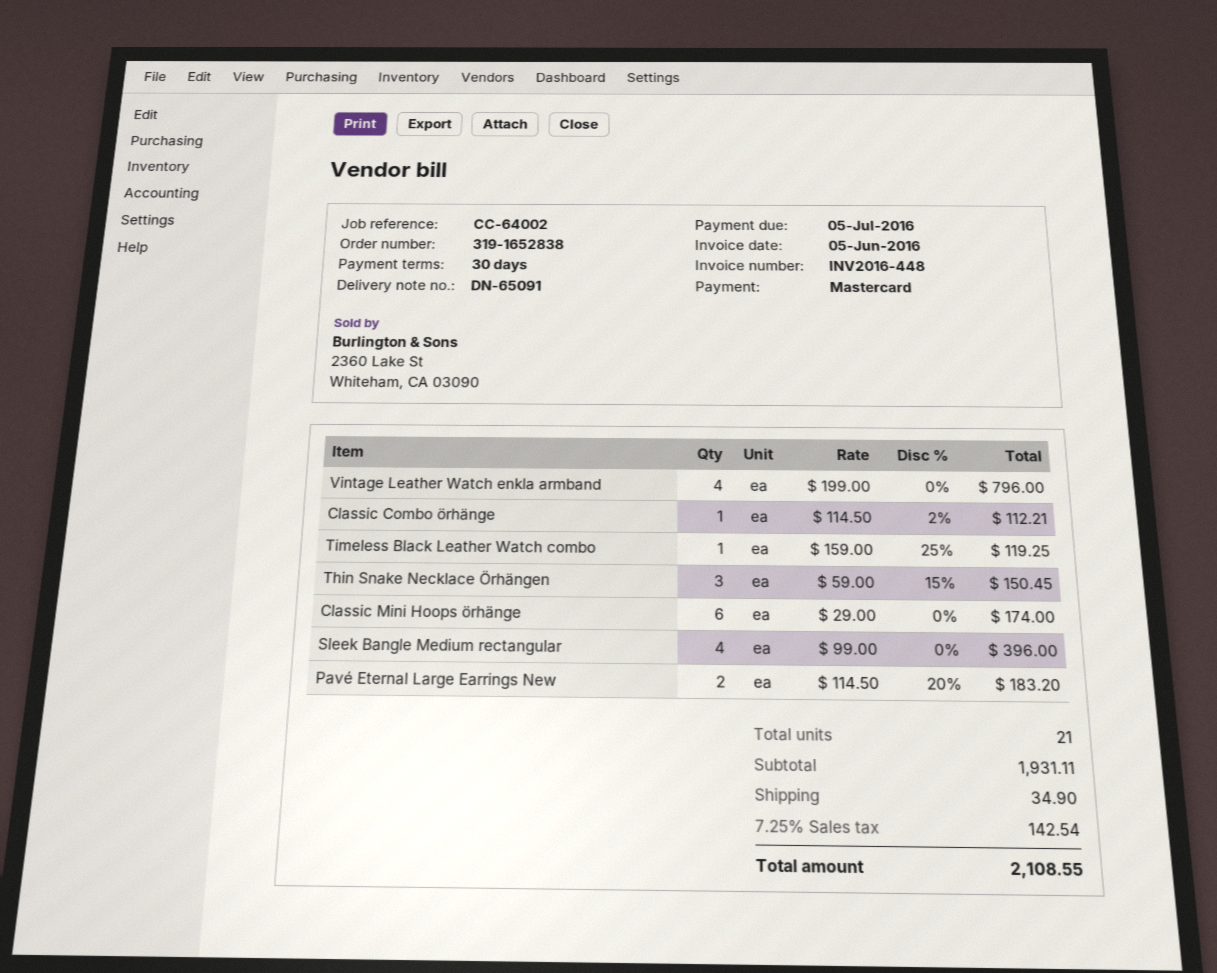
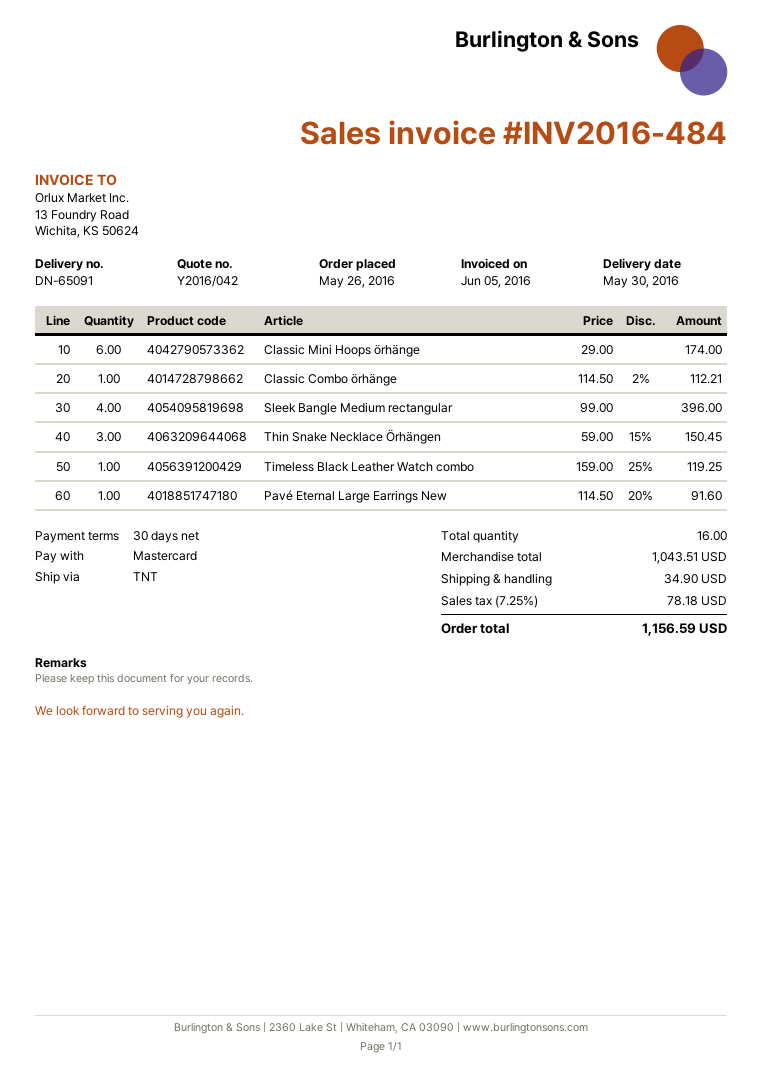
invoice number: INV2016-448 -> INV2016-484
Vintage Leather Watch enkla armband: 4 x 199.00 = 796.00 -> none
Pavé Eternal Large Earrings New: 2 x 114.50 - 20% = 183.20 -> 1 x 114.50 - 20% = 91.60
total quantity: 21 -> 16
subtotal: 1931.11 -> 1043.51
tax: 7.25% = 142.54 -> 7.25% = 78.18
total: 2108.55 -> 1156.59

